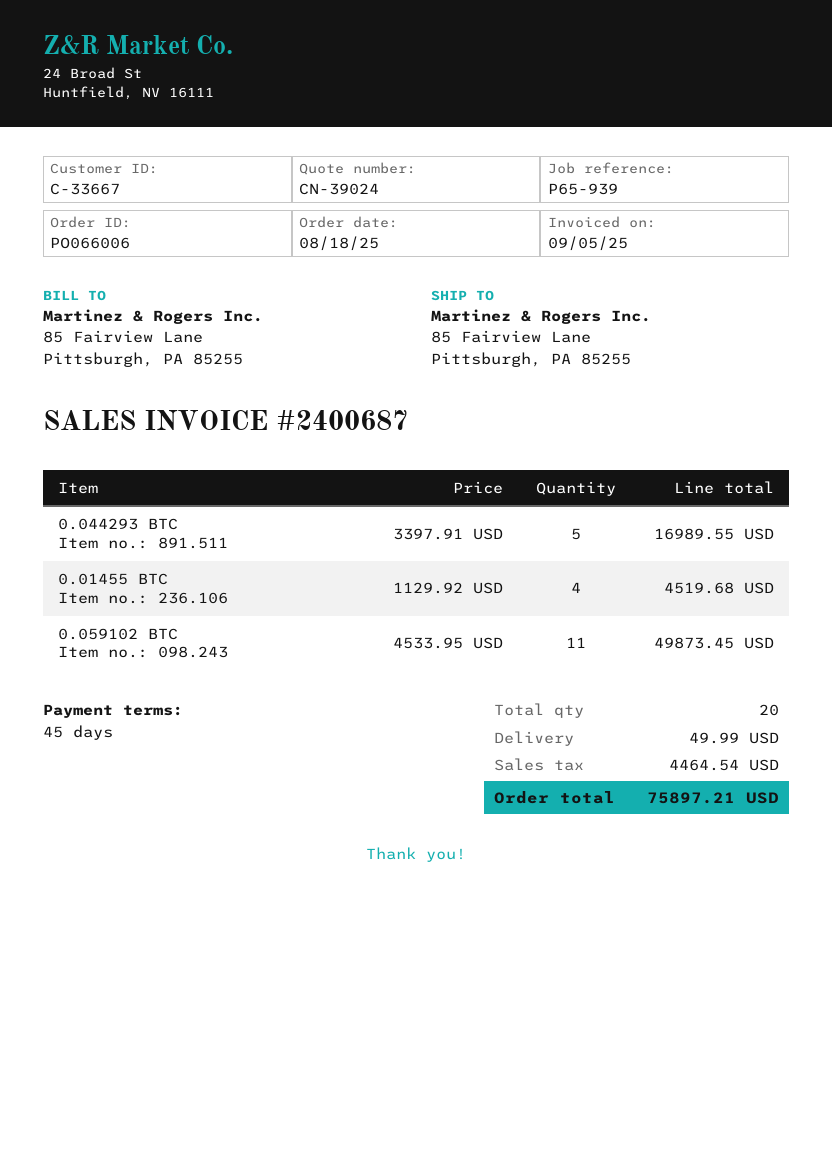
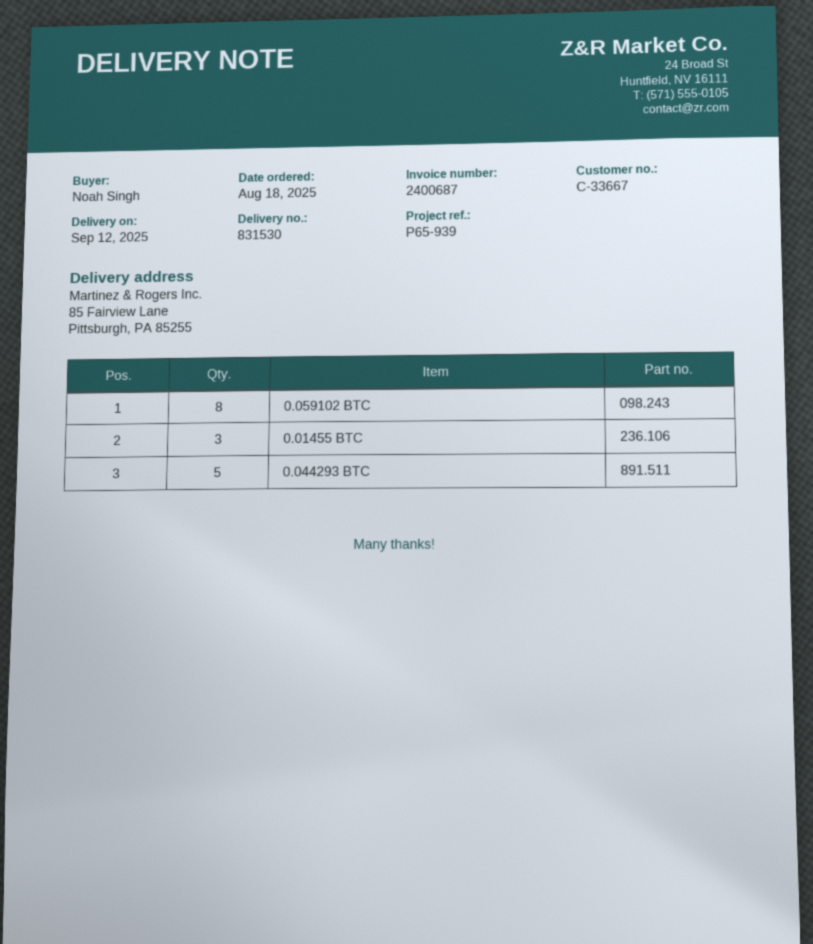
0.01455 BTC: 4 -> 3
0.059102 BTC: 11 -> 8

